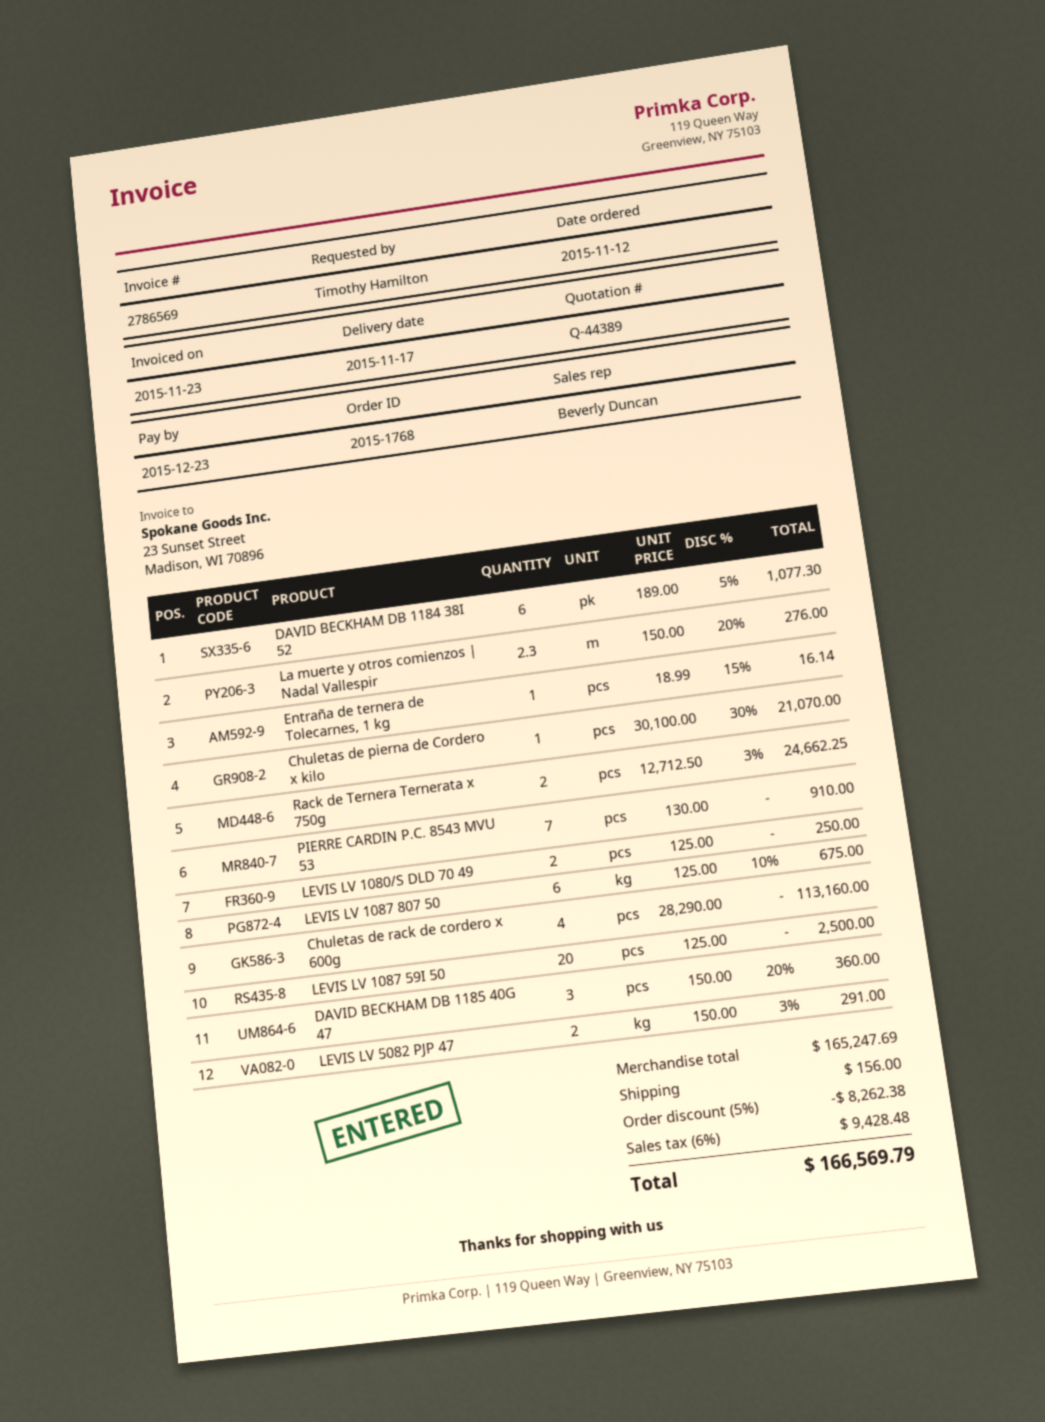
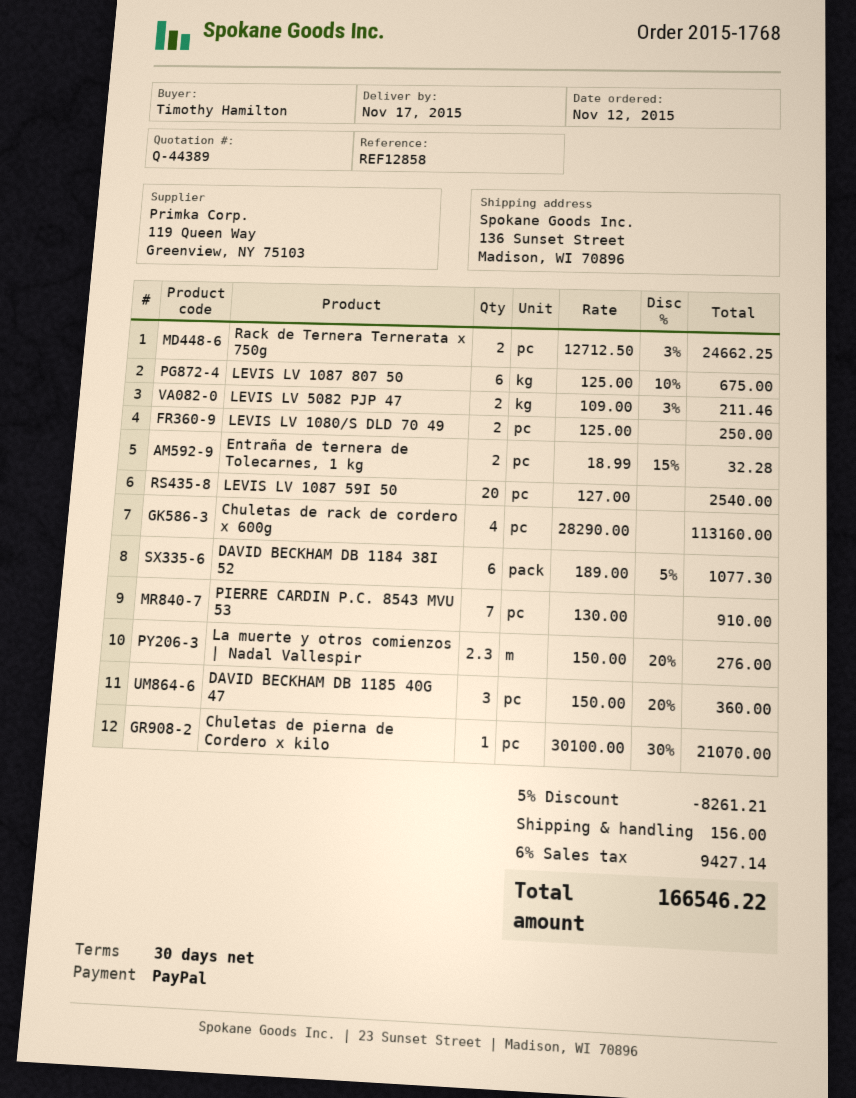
Entraña de ternera de Tolecarnes, 1 kg: 1 x 18.99 - 15% = 16.14 -> 2 x 18.99 - 15% = 32.28
LEVIS LV 1087 59I 50: 20 x 125.00 = 2500.00 -> 20 x 127.00 = 2540.00
LEVIS LV 5082 PJP 47: 2 x 150.00 - 3% = 291.00 -> 2 x 109.00 - 3% = 211.46
discount: 5% = 8262.38 -> 5% = 8261.21
tax: 6% = 9428.48 -> 6% = 9427.14
total: 166569.79 -> 166546.22

